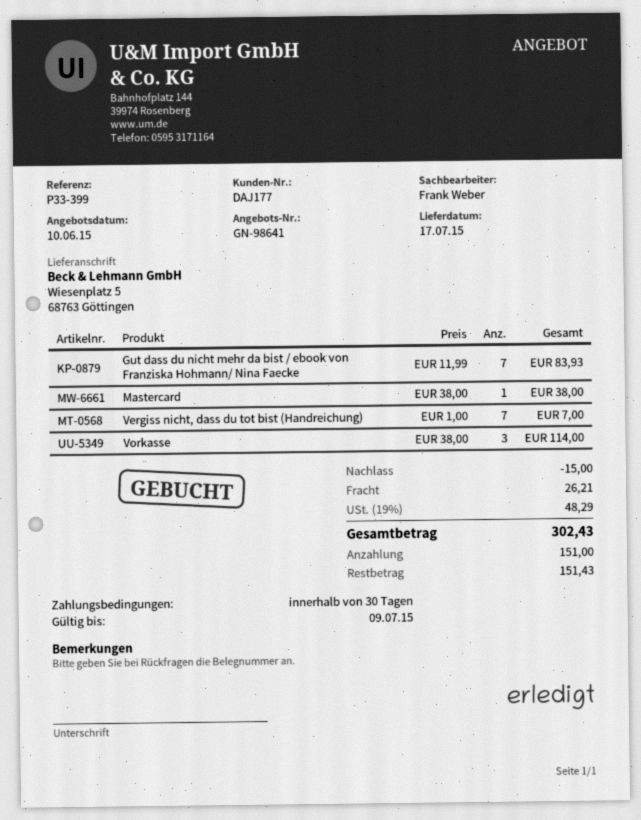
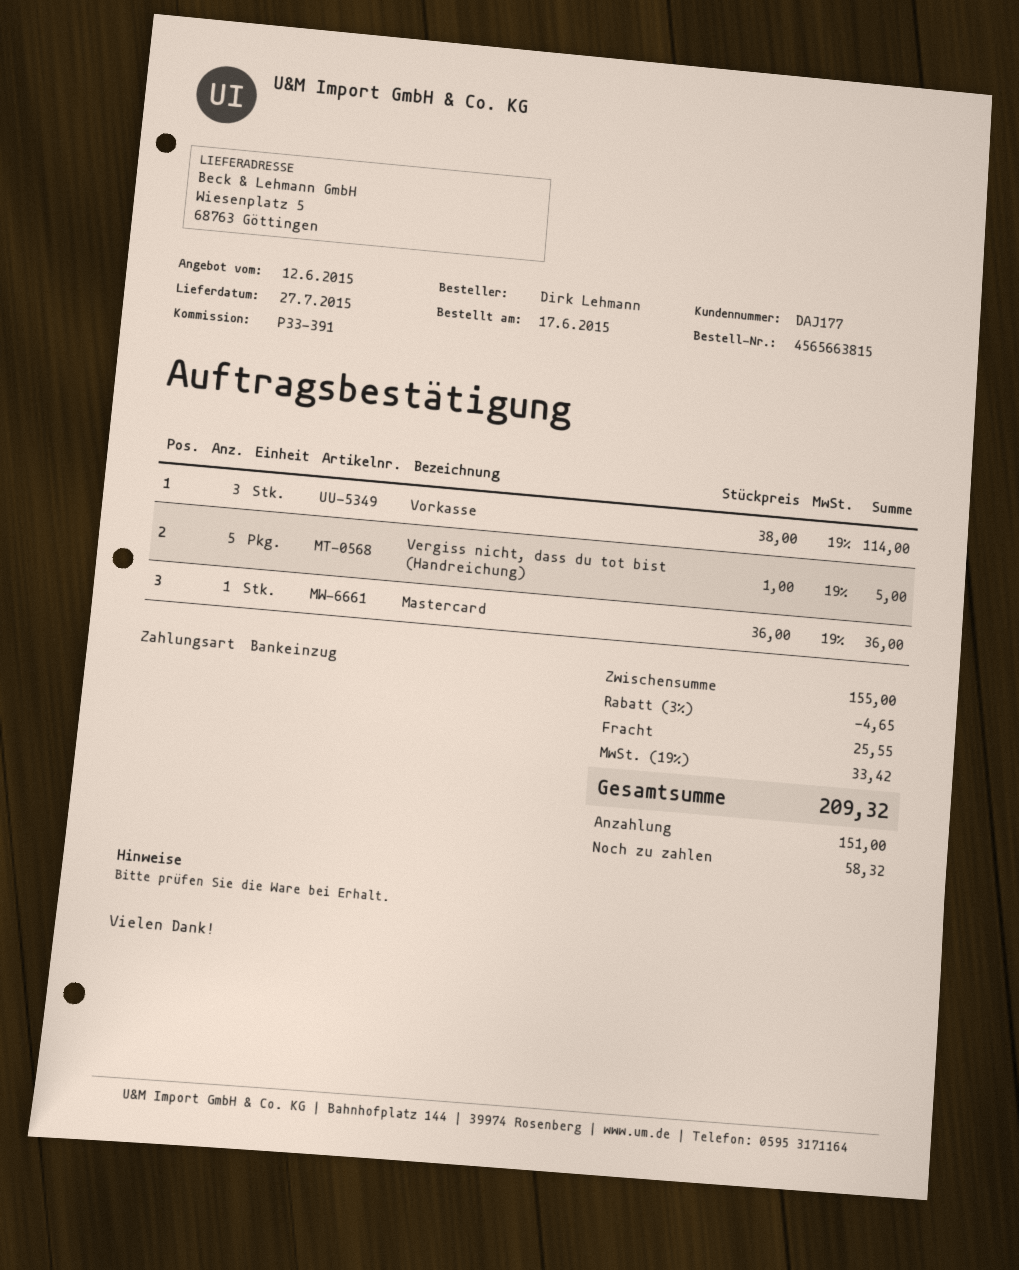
quote date: 2015-06-10 -> 2015-06-12
delivery date: 2015-07-17 -> 2015-07-27
reference: P33-399 -> P33-391
Gut dass du nicht mehr da bist / ebook von Franziska Hohmann/ Nina Faecke: 7 x 11.99 = 83.93 -> none
Mastercard: 1 x 38.00 = 38.00 -> 1 x 36.00 = 36.00
Vergiss nicht, dass du tot bist (Handreichung): 7 x 1.00 = 7.00 -> 5 x 1.00 = 5.00
discount: 15.00 -> 4.65
shipping: 26.21 -> 25.55
tax: 19% = 48.29 -> 19% = 33.42
total: 302.43 -> 209.32
balance: 151.43 -> 58.32

